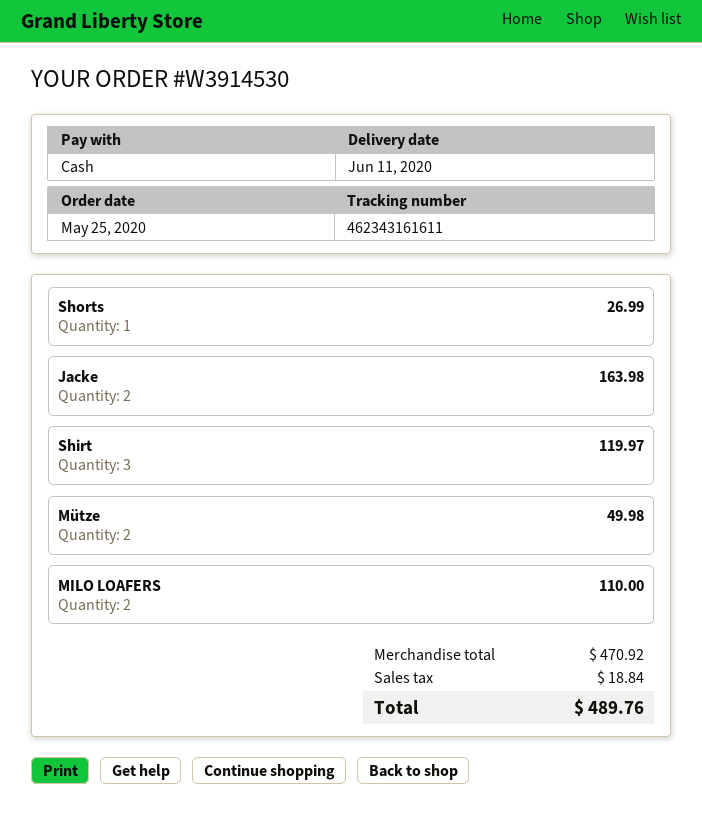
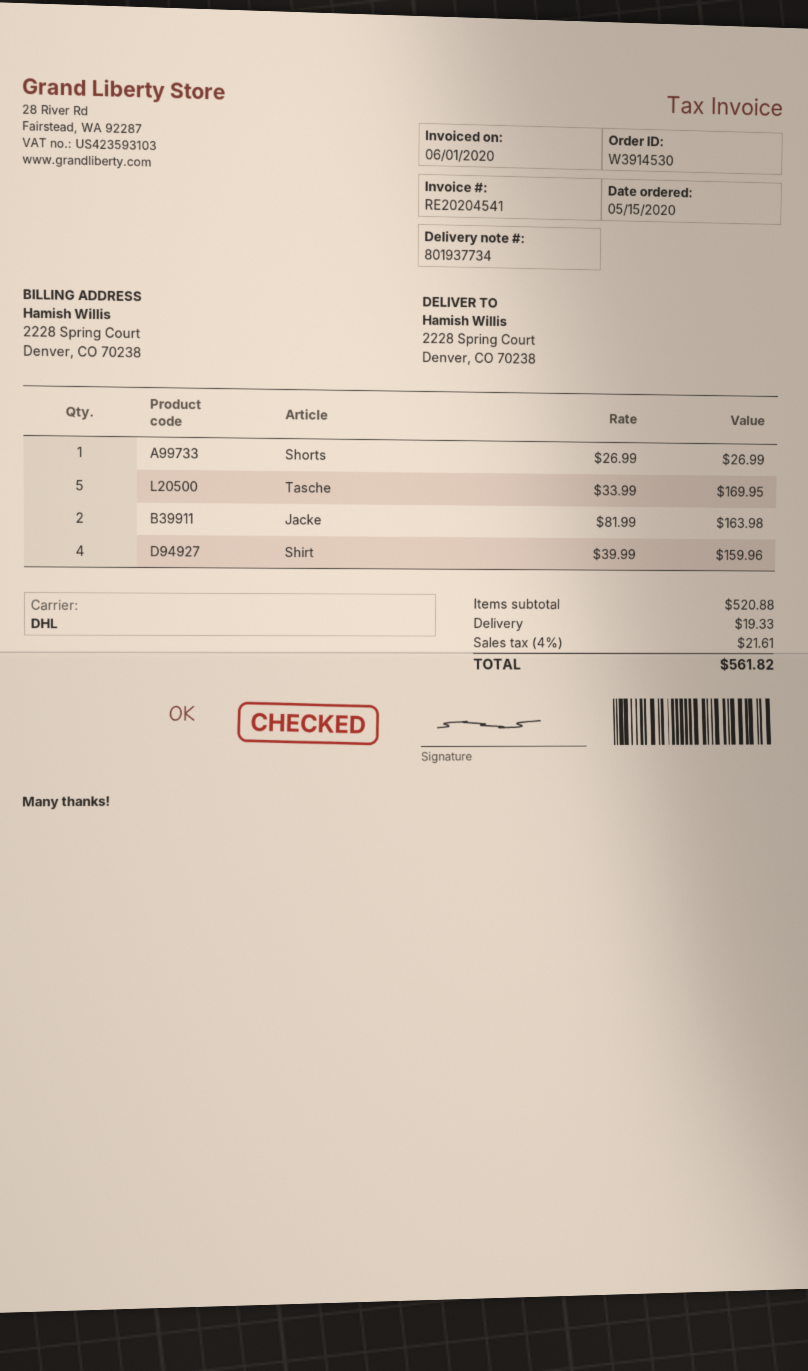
order date: 2020-05-25 -> 2020-05-15
Shirt: 3 for 119.97 -> 4 for 159.96
Mütze: 2 for 49.98 -> none
MILO LOAFERS: 2 for 110.00 -> none
Tasche: none -> 5 for 169.95
subtotal: 470.92 -> 520.88
shipping: none -> 19.33
tax: 18.84 -> 21.61
total: 489.76 -> 561.82

